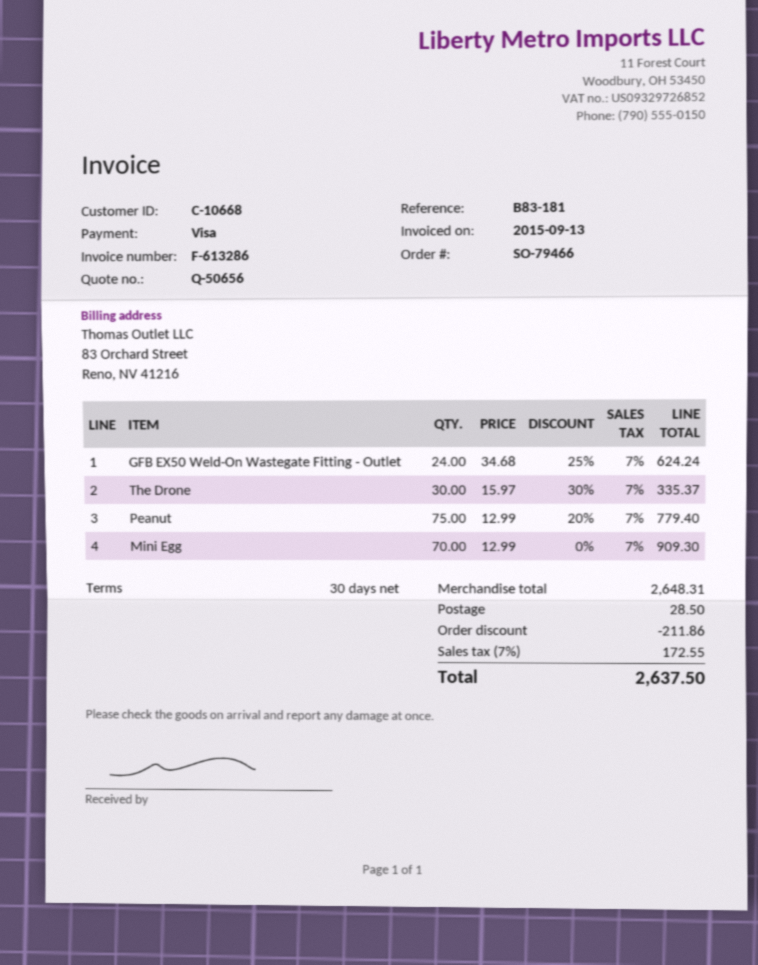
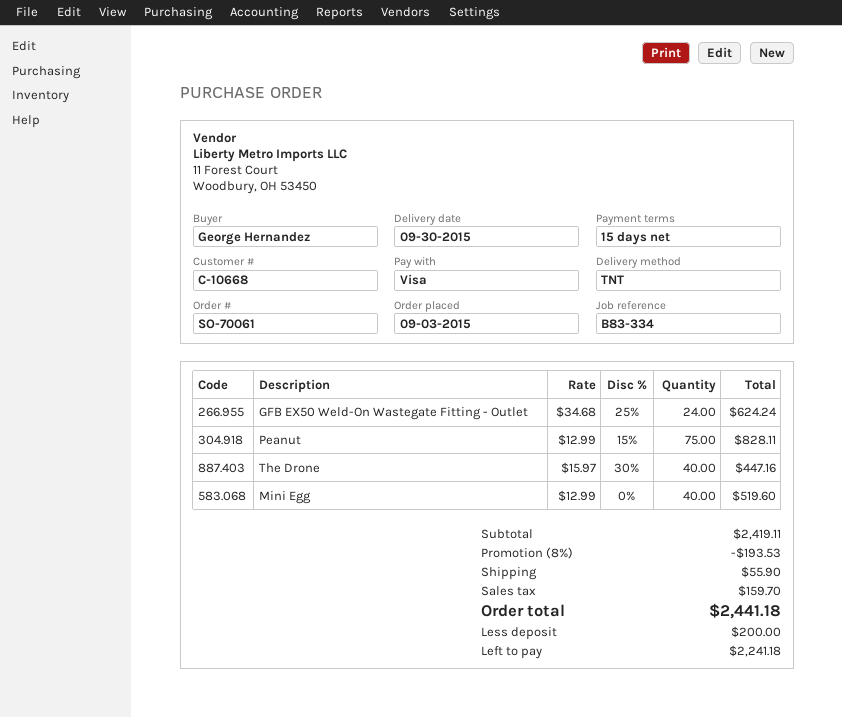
order number: SO-79466 -> SO-70061
payment terms: 30 days -> 15 days
reference: B83-181 -> B83-334
The Drone: 30 x 15.97 - 30% = 335.37 -> 40 x 15.97 - 30% = 447.16
Peanut: 75 x 12.99 - 20% = 779.40 -> 75 x 12.99 - 15% = 828.11
Mini Egg: 70 x 12.99 = 909.30 -> 40 x 12.99 = 519.60
subtotal: 2648.31 -> 2419.11
discount: 211.86 -> 193.53
shipping: 28.50 -> 55.90
tax: 172.55 -> 159.70
total: 2637.50 -> 2441.18

